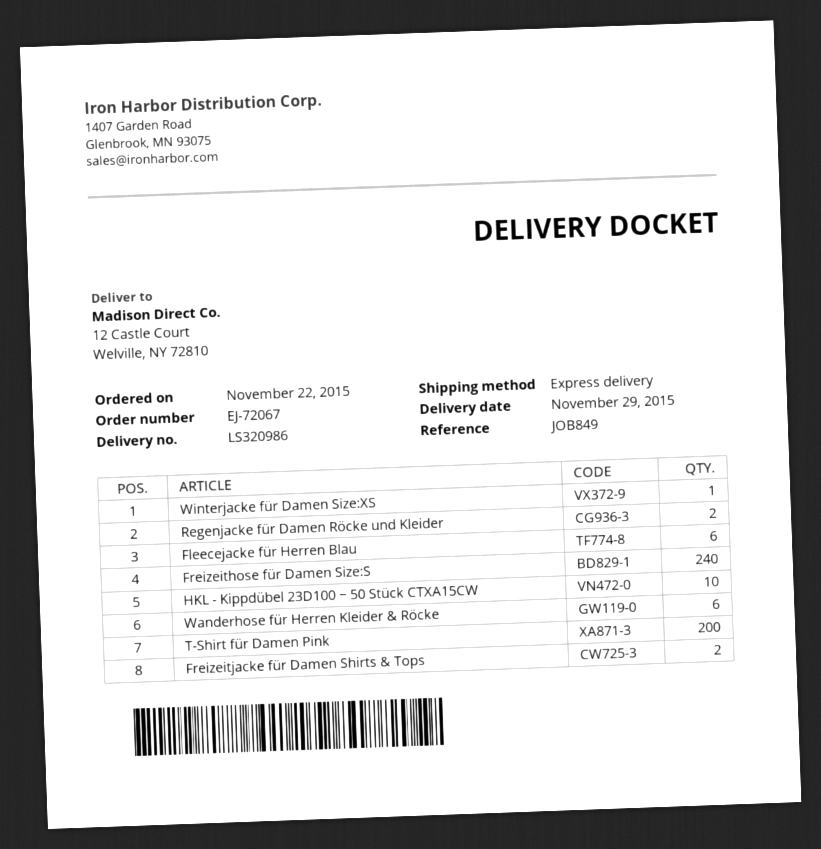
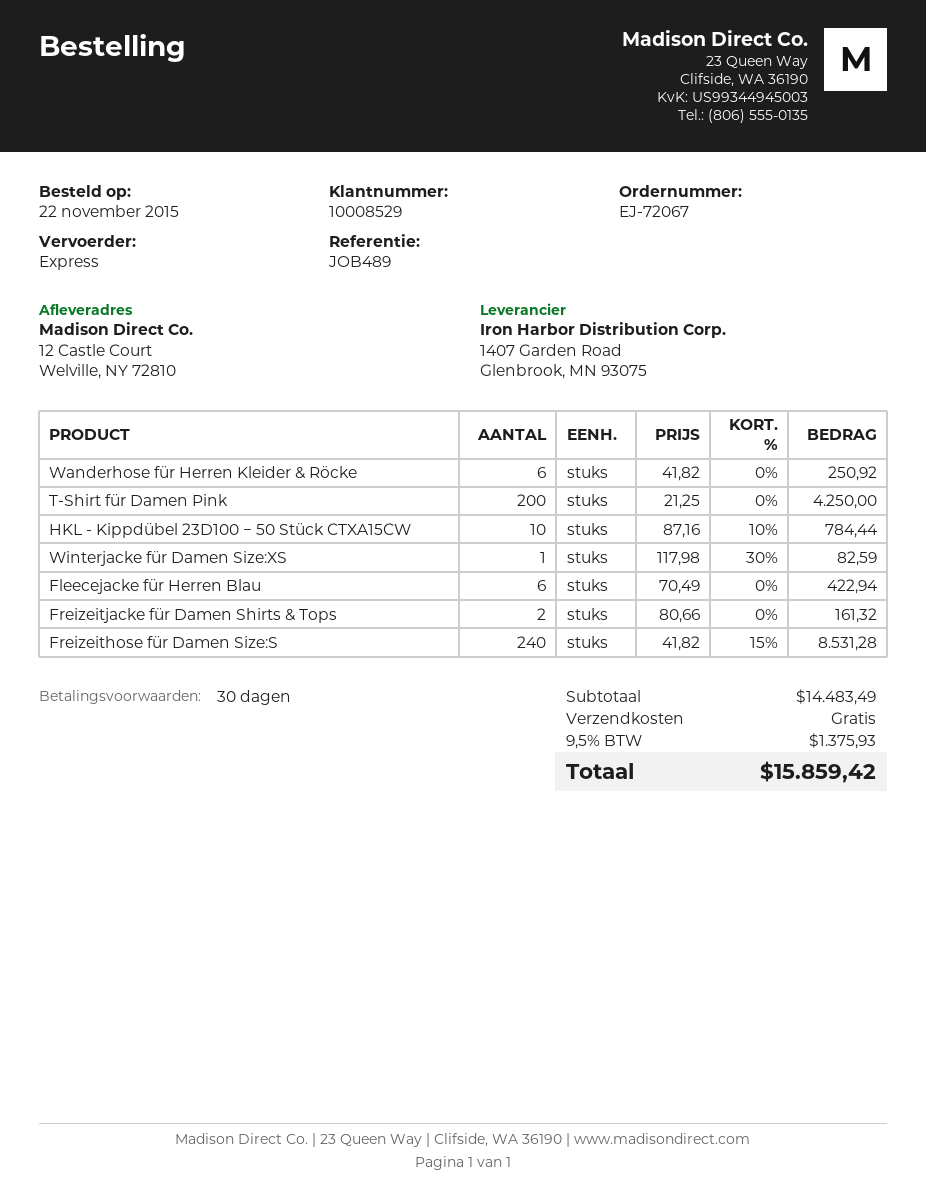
reference: JOB849 -> JOB489
Regenjacke für Damen Röcke und Kleider: 2 -> none

